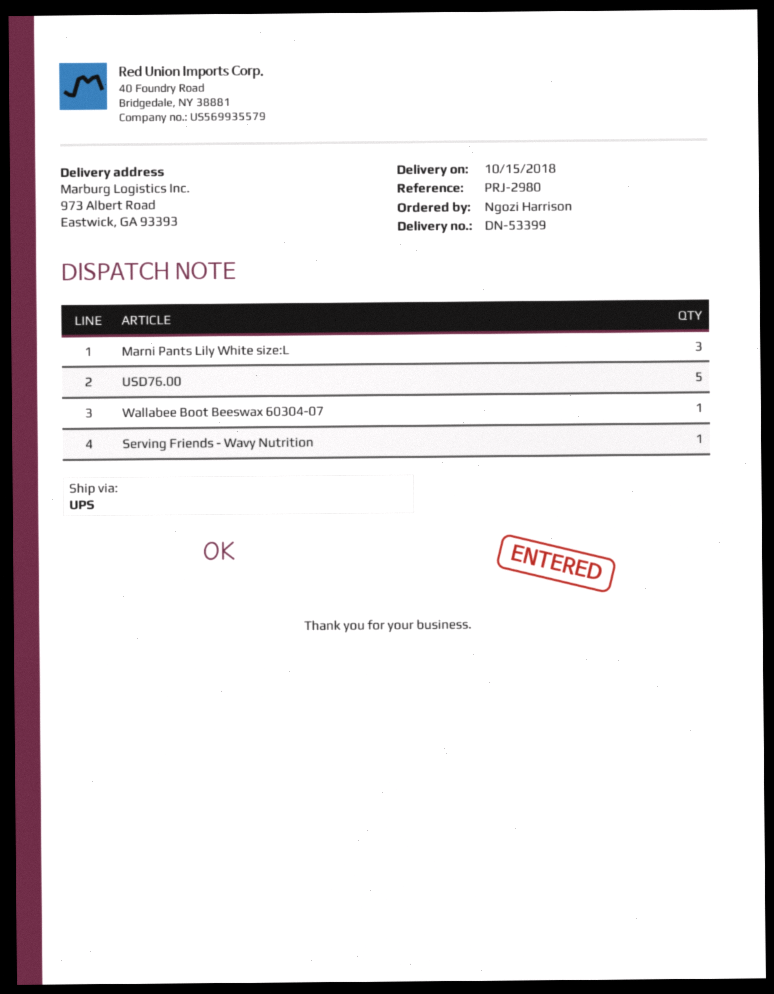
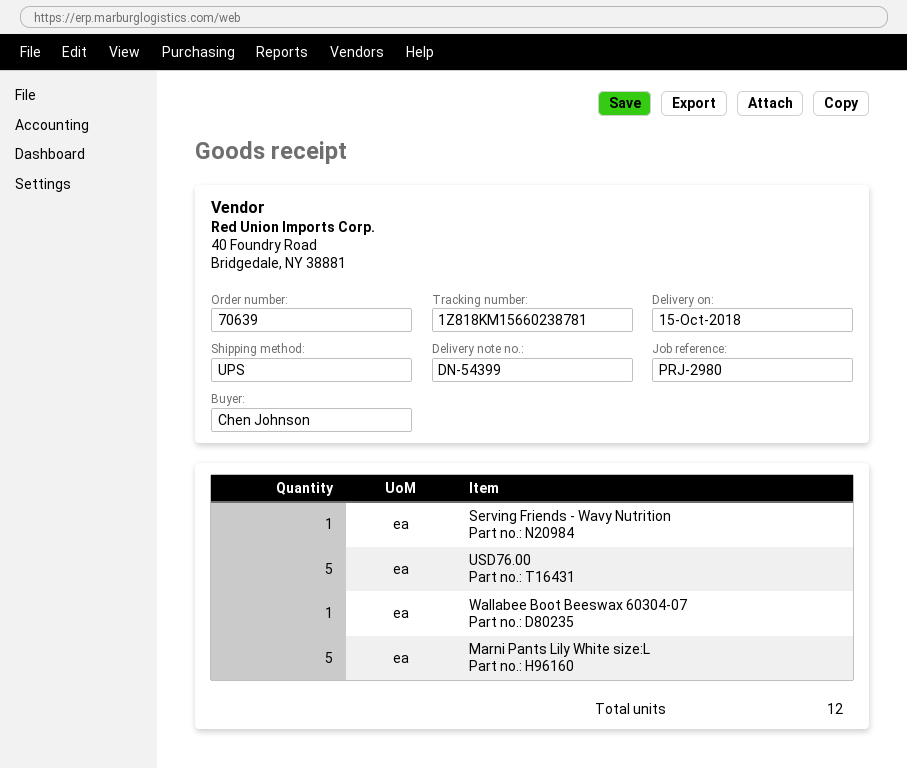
delivery note number: DN-53399 -> DN-54399
ordered by: Ngozi Harrison -> Chen Johnson
Marni Pants Lily White size:L: 3 -> 5

